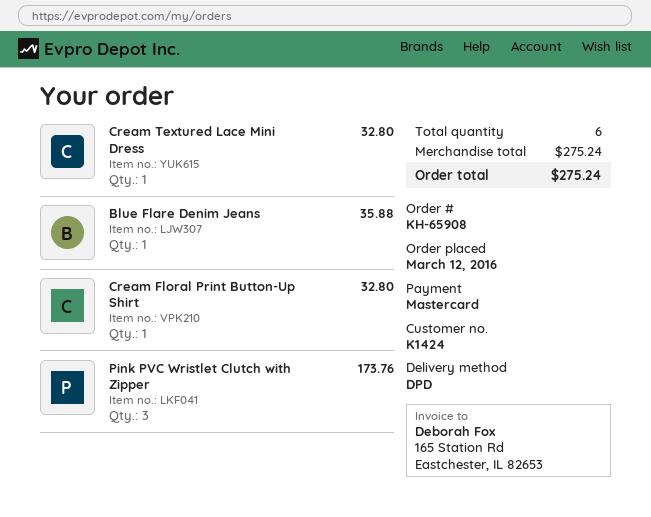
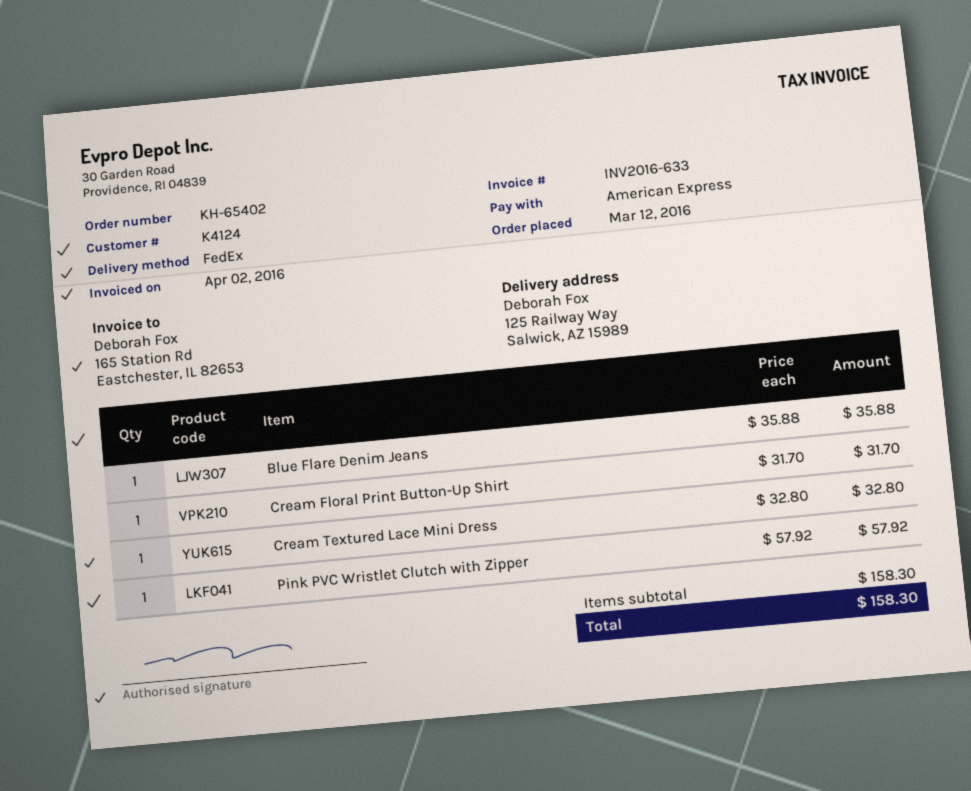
order number: KH-65908 -> KH-65402
customer number: K1424 -> K4124
payment method: Mastercard -> American Express
shipping method: DPD -> FedEx
Cream Floral Print Button-Up Shirt: 1 for 32.80 -> 1 for 31.70
Pink PVC Wristlet Clutch with Zipper: 3 for 173.76 -> 1 for 57.92
subtotal: 275.24 -> 158.30
total: 275.24 -> 158.30

